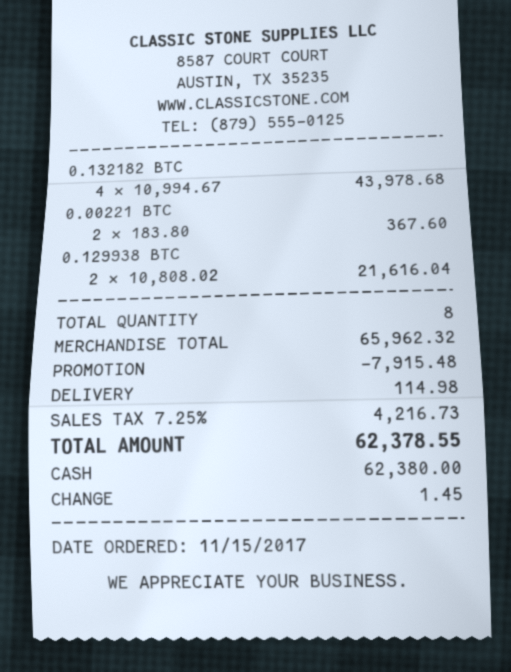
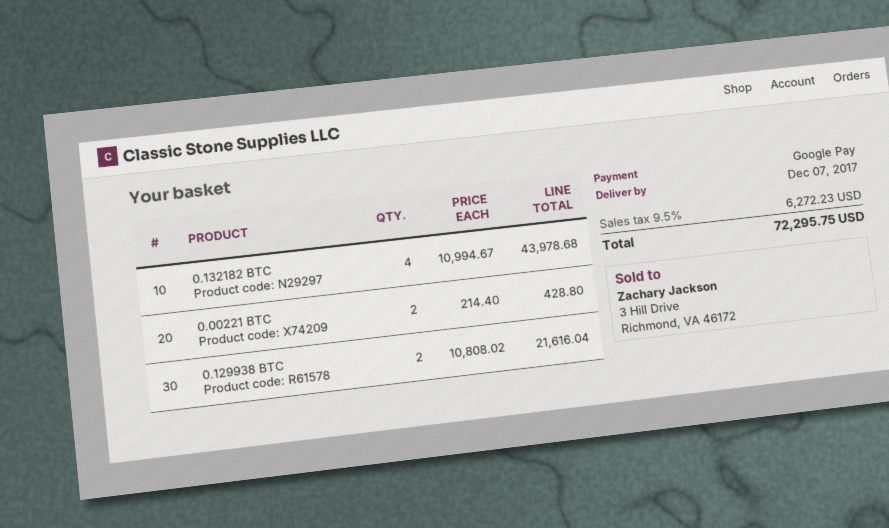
payment method: cash -> Google Pay
0.00221 BTC: 2 x 183.80 = 367.60 -> 2 x 214.40 = 428.80
discount: 7915.48 -> none
shipping: 114.98 -> none
tax: 7.25% = 4216.73 -> 9.5% = 6272.23
total: 62378.55 -> 72295.75

